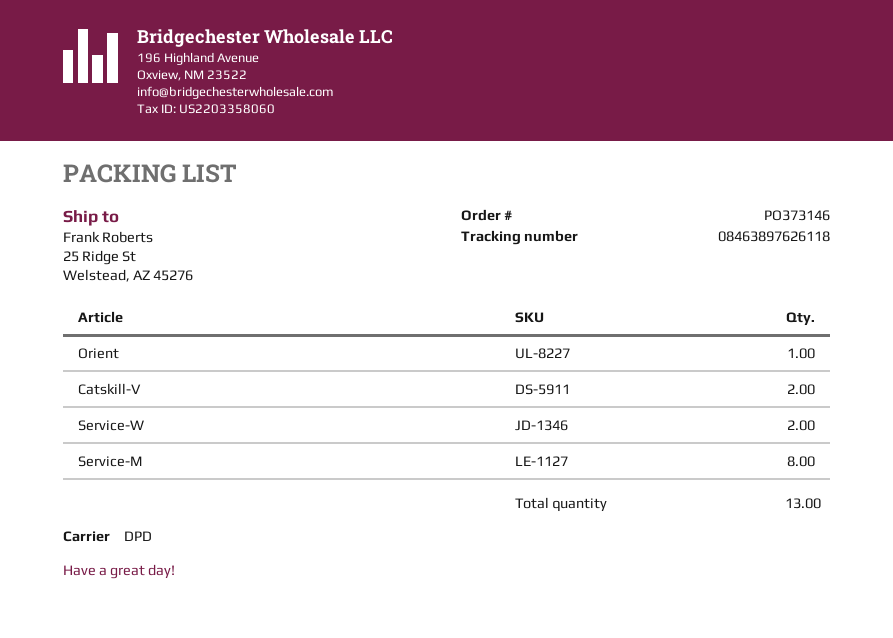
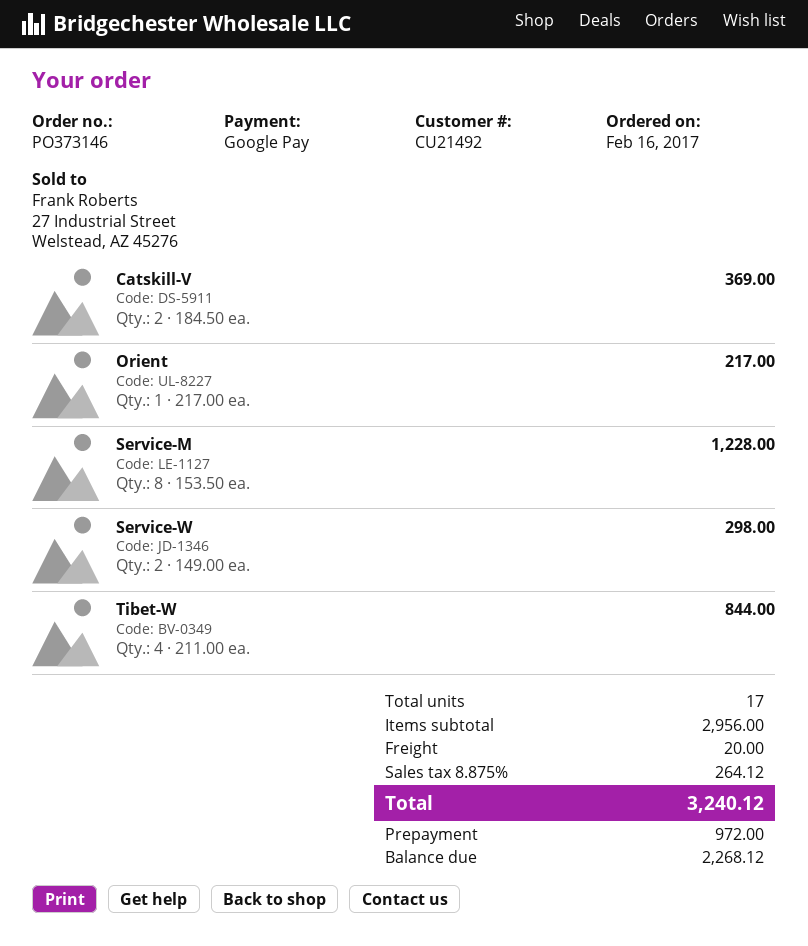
Tibet-W: none -> 4
total quantity: 13 -> 17

